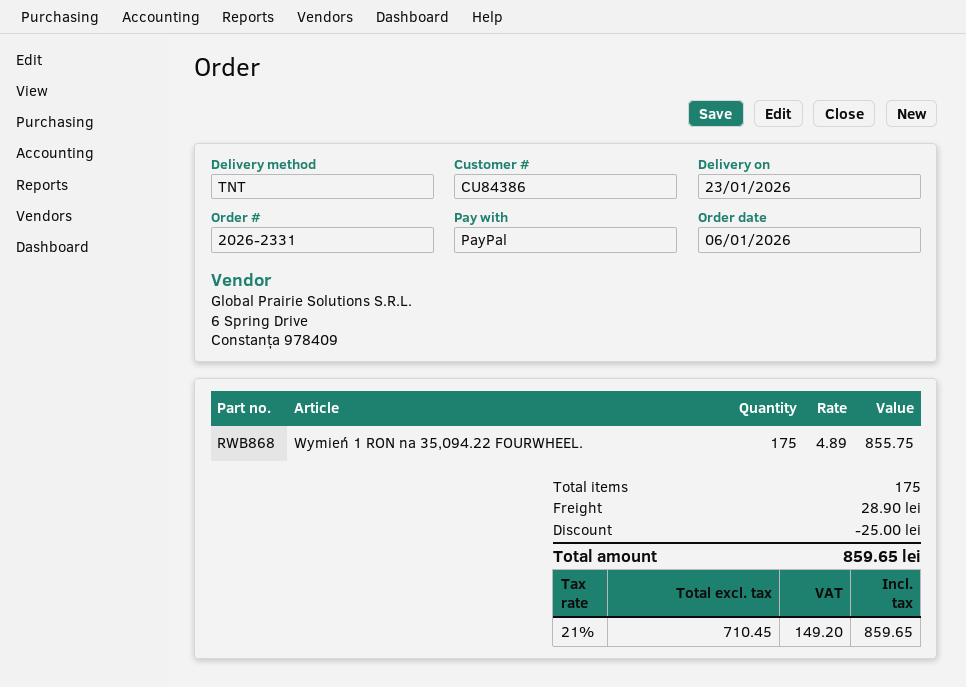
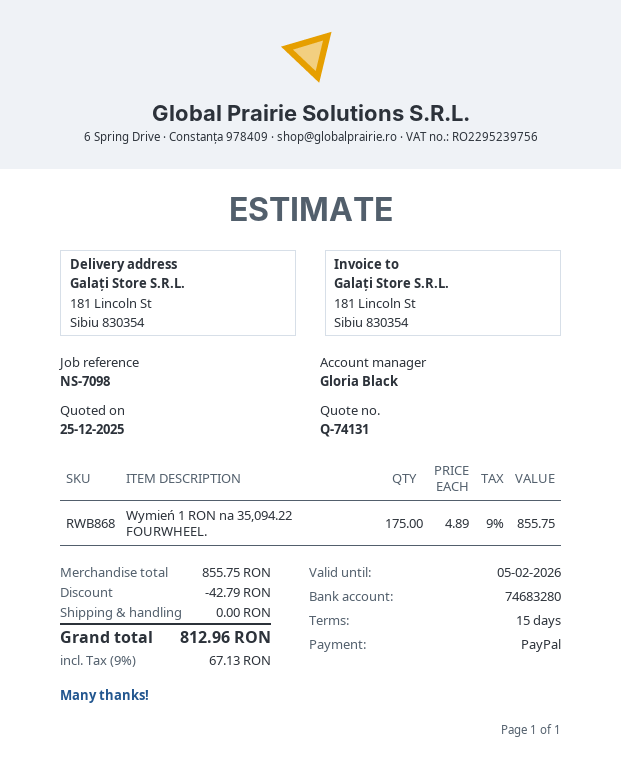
discount: 25.00 -> 42.79
shipping: 28.90 -> 0.00
tax: 21% = 149.20 -> 9% = 67.13
total: 859.65 -> 812.96

